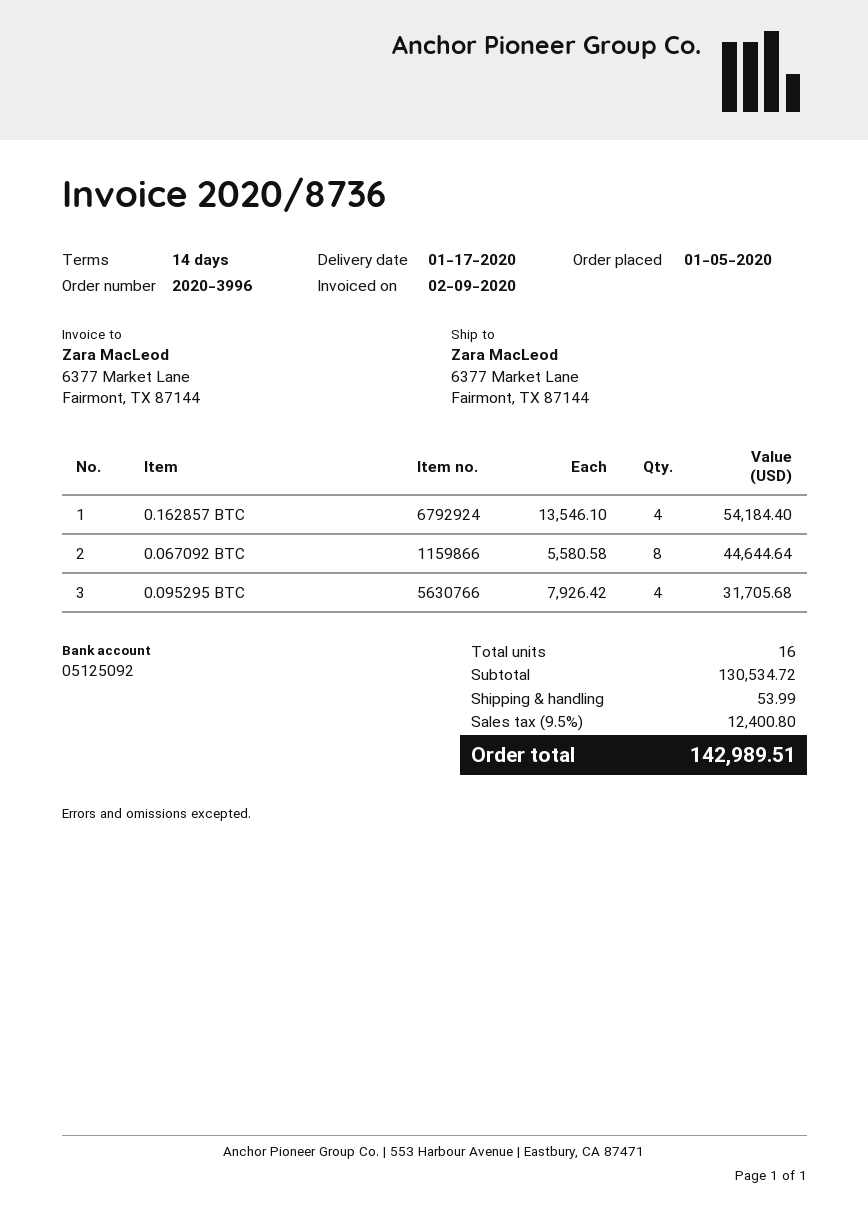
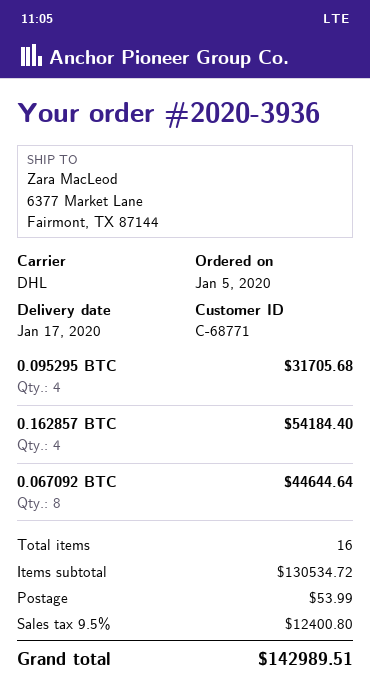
order number: 2020-3996 -> 2020-3936

